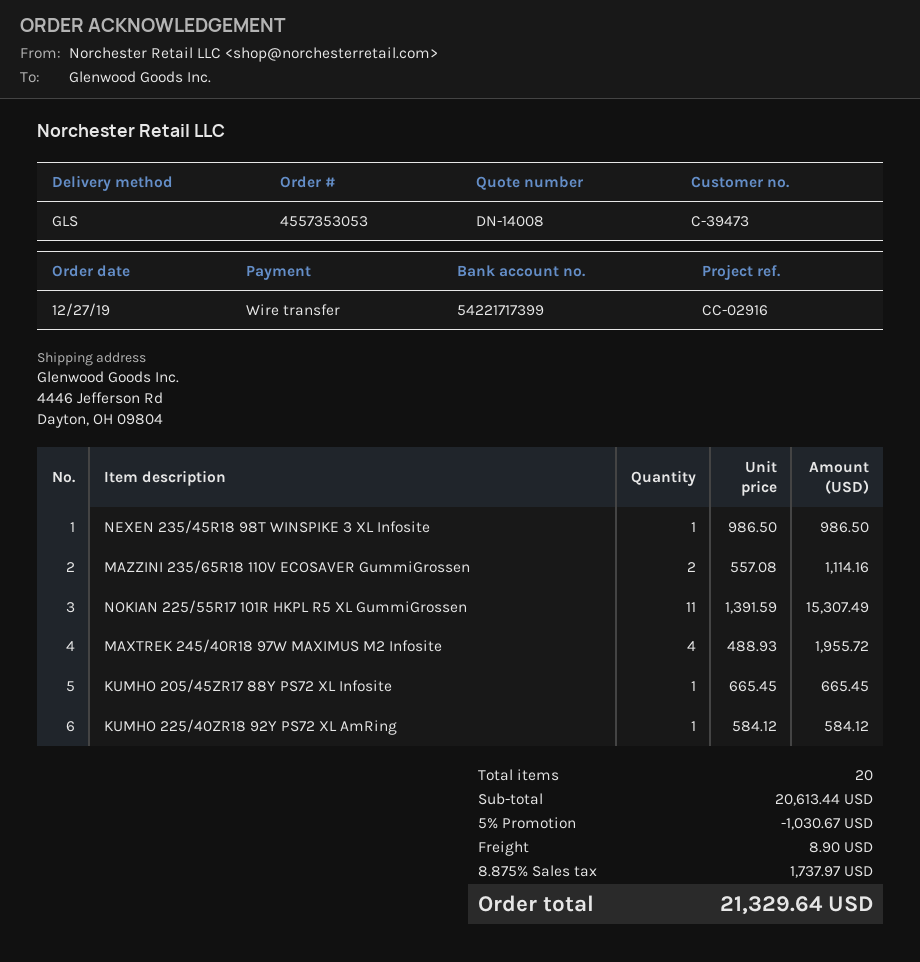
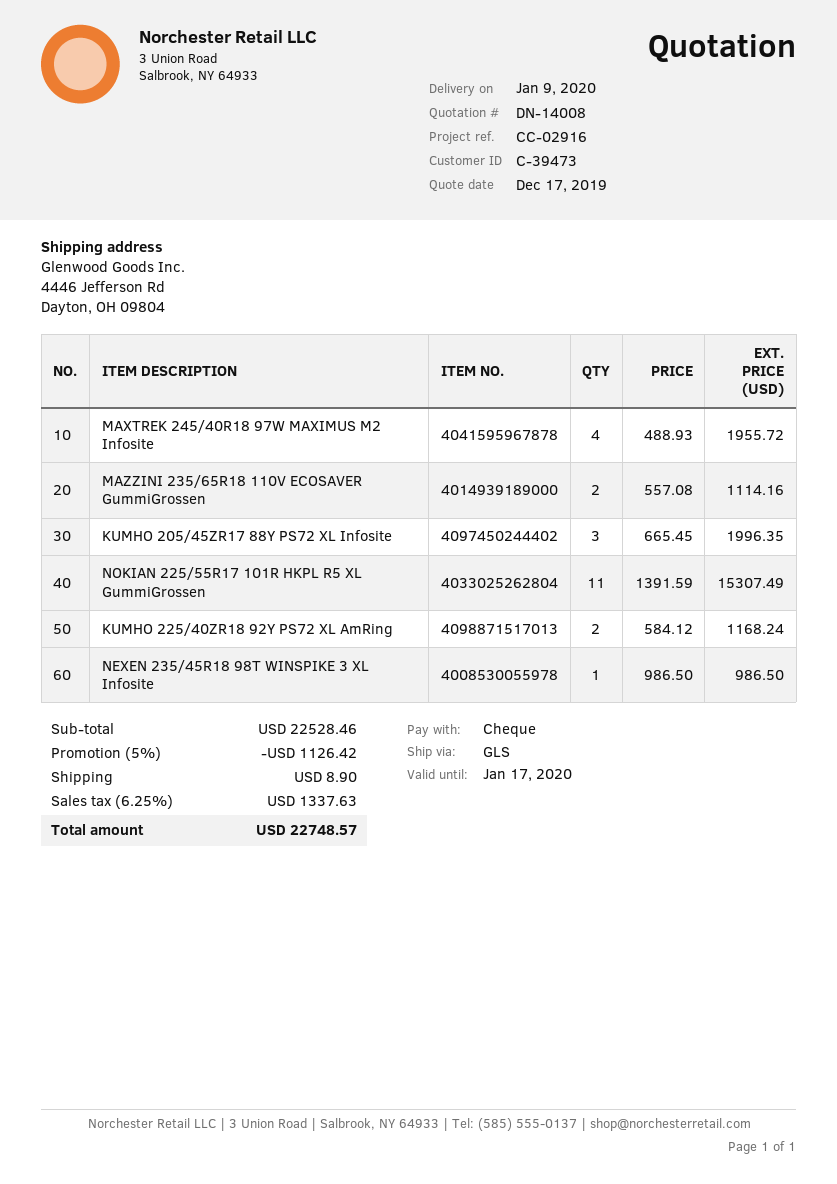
payment method: bank transfer -> cheque
KUMHO 205/45ZR17 88Y PS72 XL Infosite: 1 x 665.45 = 665.45 -> 3 x 665.45 = 1996.35
KUMHO 225/40ZR18 92Y PS72 XL AmRing: 1 x 584.12 = 584.12 -> 2 x 584.12 = 1168.24
subtotal: 20613.44 -> 22528.46
discount: 5% = 1030.67 -> 5% = 1126.42
tax: 8.875% = 1737.97 -> 6.25% = 1337.63
total: 21329.64 -> 22748.57

